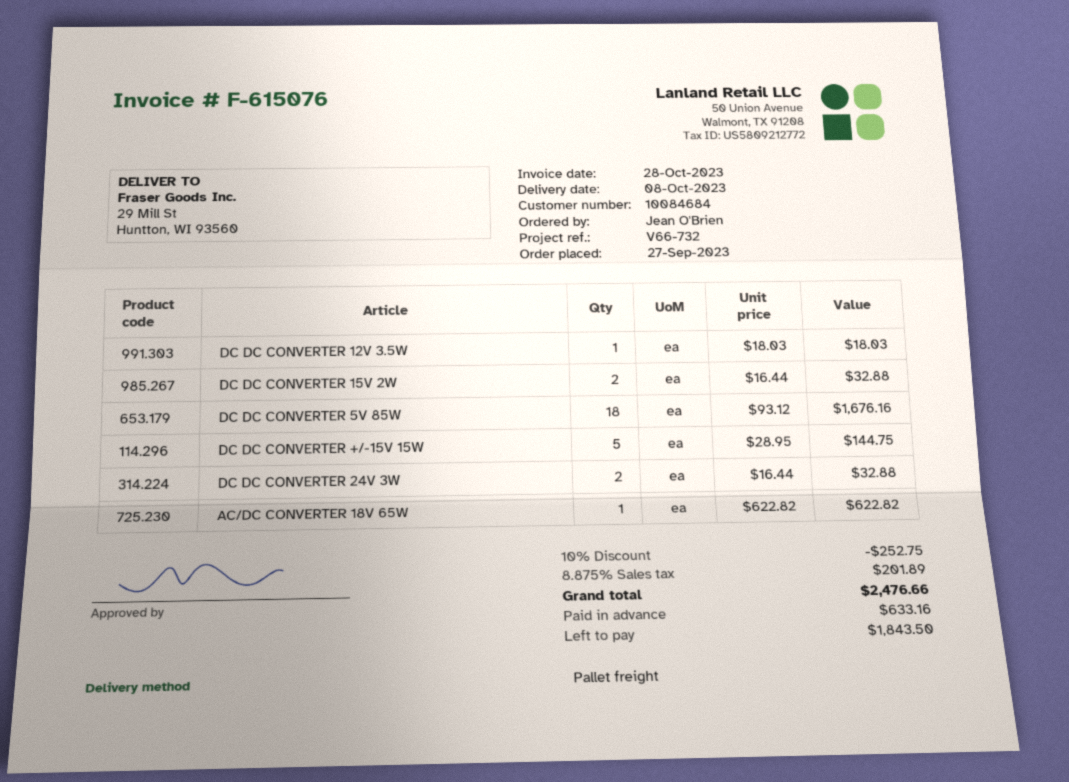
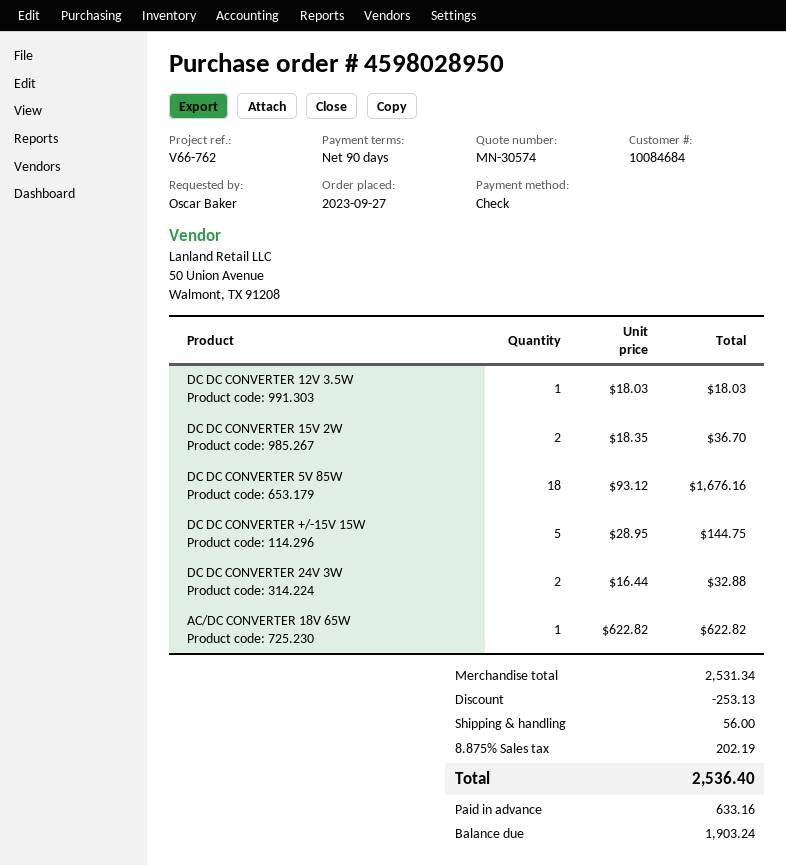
reference: V66-732 -> V66-762
ordered by: Jean O'Brien -> Oscar Baker
DC DC CONVERTER 15V 2W: 2 x 16.44 = 32.88 -> 2 x 18.35 = 36.70
discount: 252.75 -> 253.13
shipping: none -> 56.00
tax: 8.875% = 201.89 -> 8.875% = 202.19
total: 2476.66 -> 2536.40
balance: 1843.50 -> 1903.24

